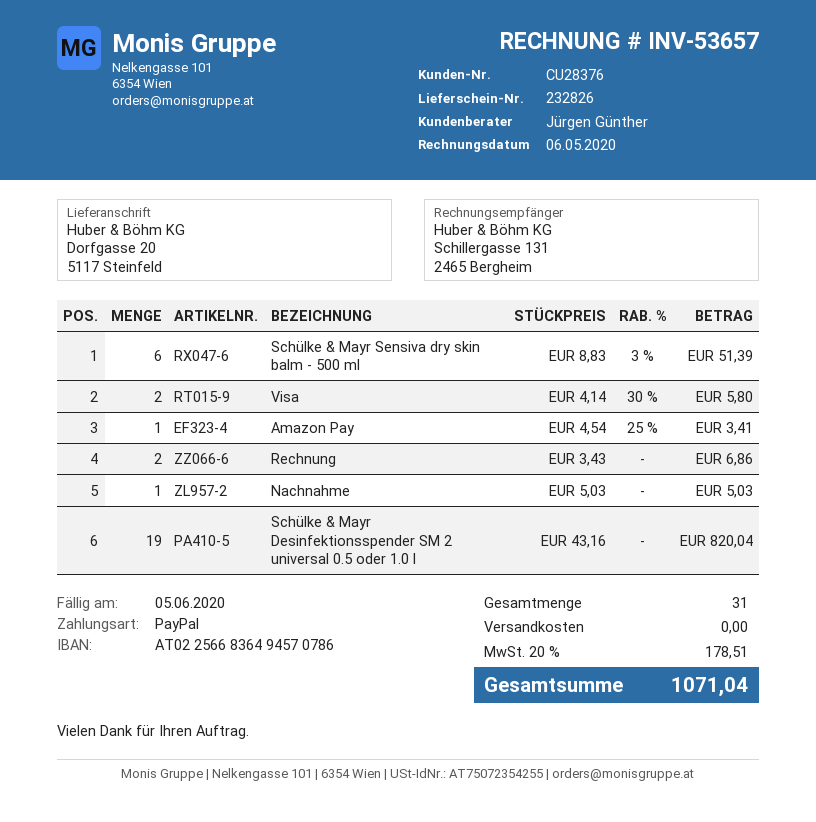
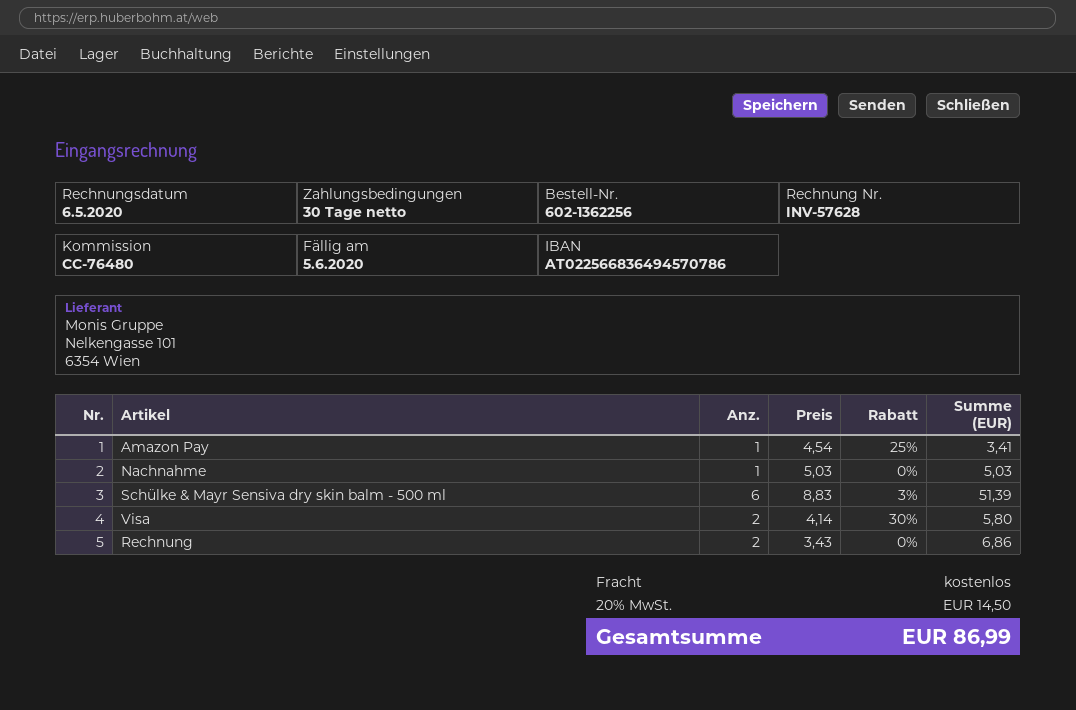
invoice number: INV-53657 -> INV-57628
Schülke & Mayr Desinfektionsspender SM 2 universal 0.5 oder 1.0 l: 19 x 43.16 = 820.04 -> none
tax: 20% = 178.51 -> 20% = 14.50
total: 1071.04 -> 86.99

